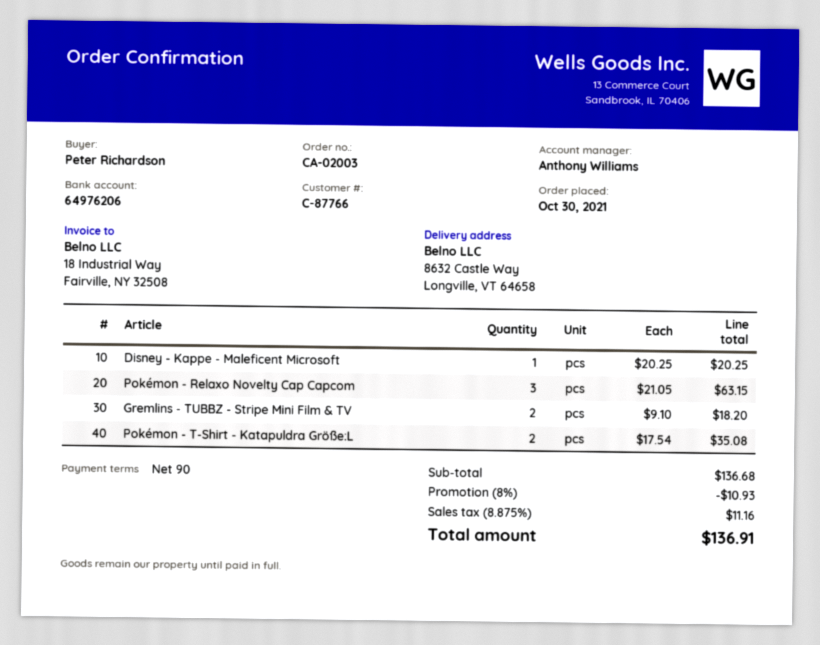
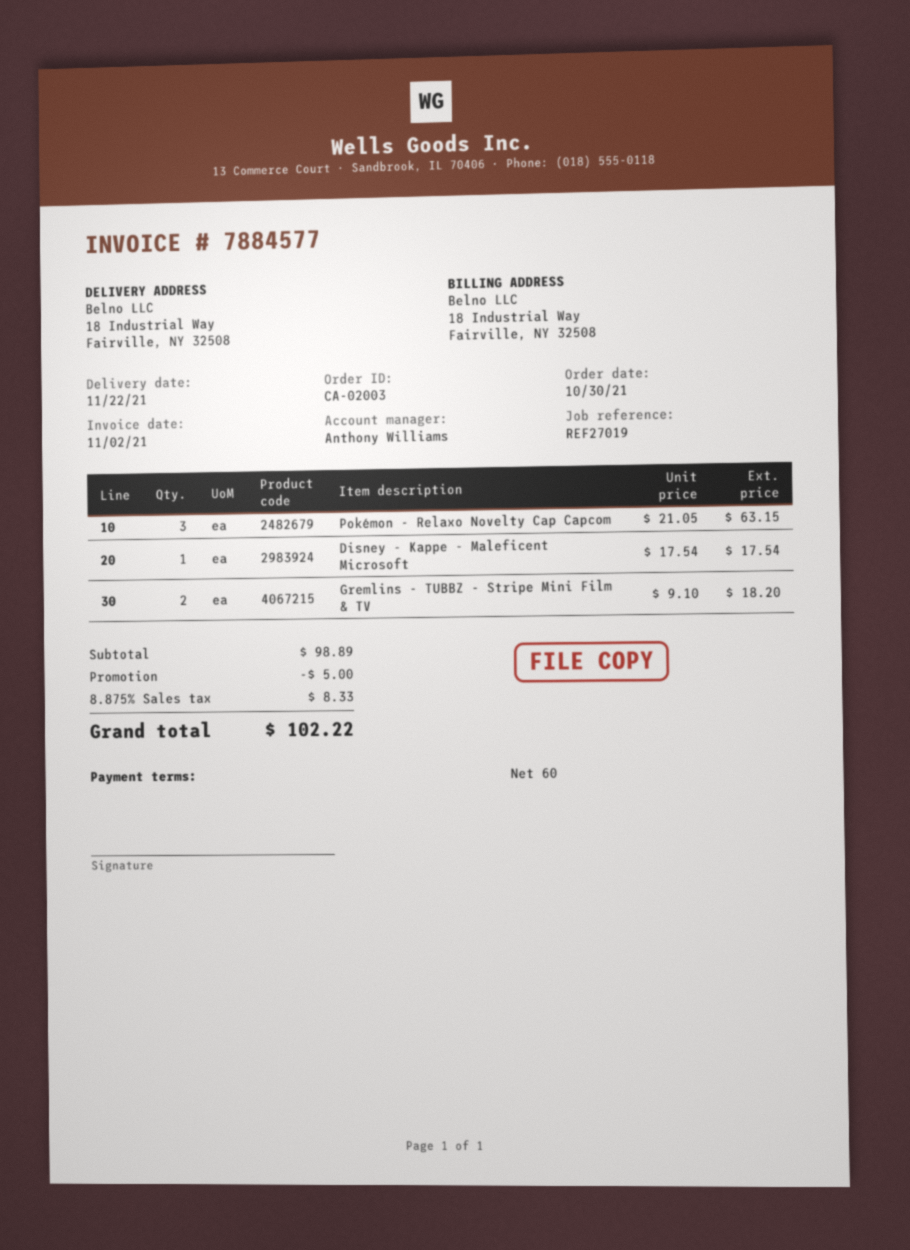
payment terms: 90 days -> 60 days
ship to: 8632 Castle Way, Longville, VT 64658 -> 18 Industrial Way, Fairville, NY 32508
Disney - Kappe - Maleficent Microsoft: 1 x 20.25 = 20.25 -> 1 x 17.54 = 17.54
Pokémon - T-Shirt - Katapuldra Größe:L: 2 x 17.54 = 35.08 -> none
subtotal: 136.68 -> 98.89
discount: 10.93 -> 5.00
tax: 8.875% = 11.16 -> 8.875% = 8.33
total: 136.91 -> 102.22

